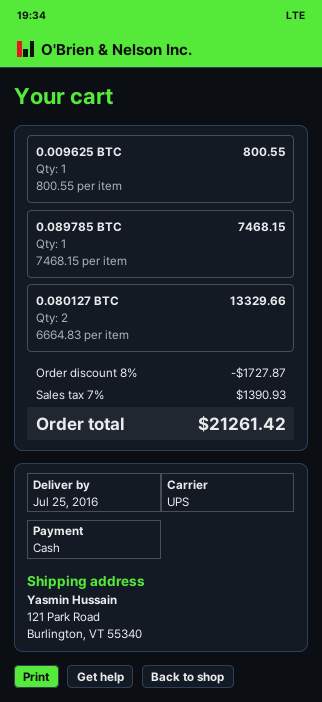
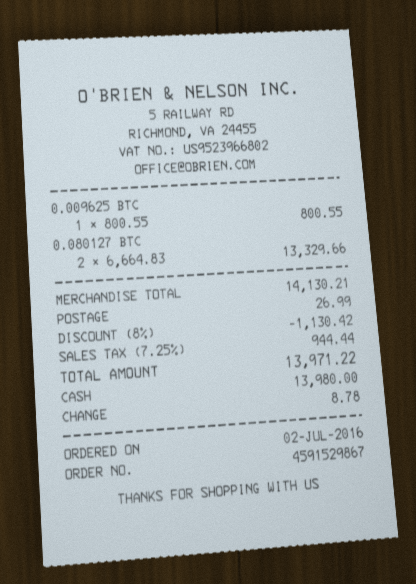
0.089785 BTC: 1 x 7468.15 = 7468.15 -> none
discount: 8% = 1727.87 -> 8% = 1130.42
shipping: none -> 26.99
tax: 7% = 1390.93 -> 7.25% = 944.44
total: 21261.42 -> 13971.22

